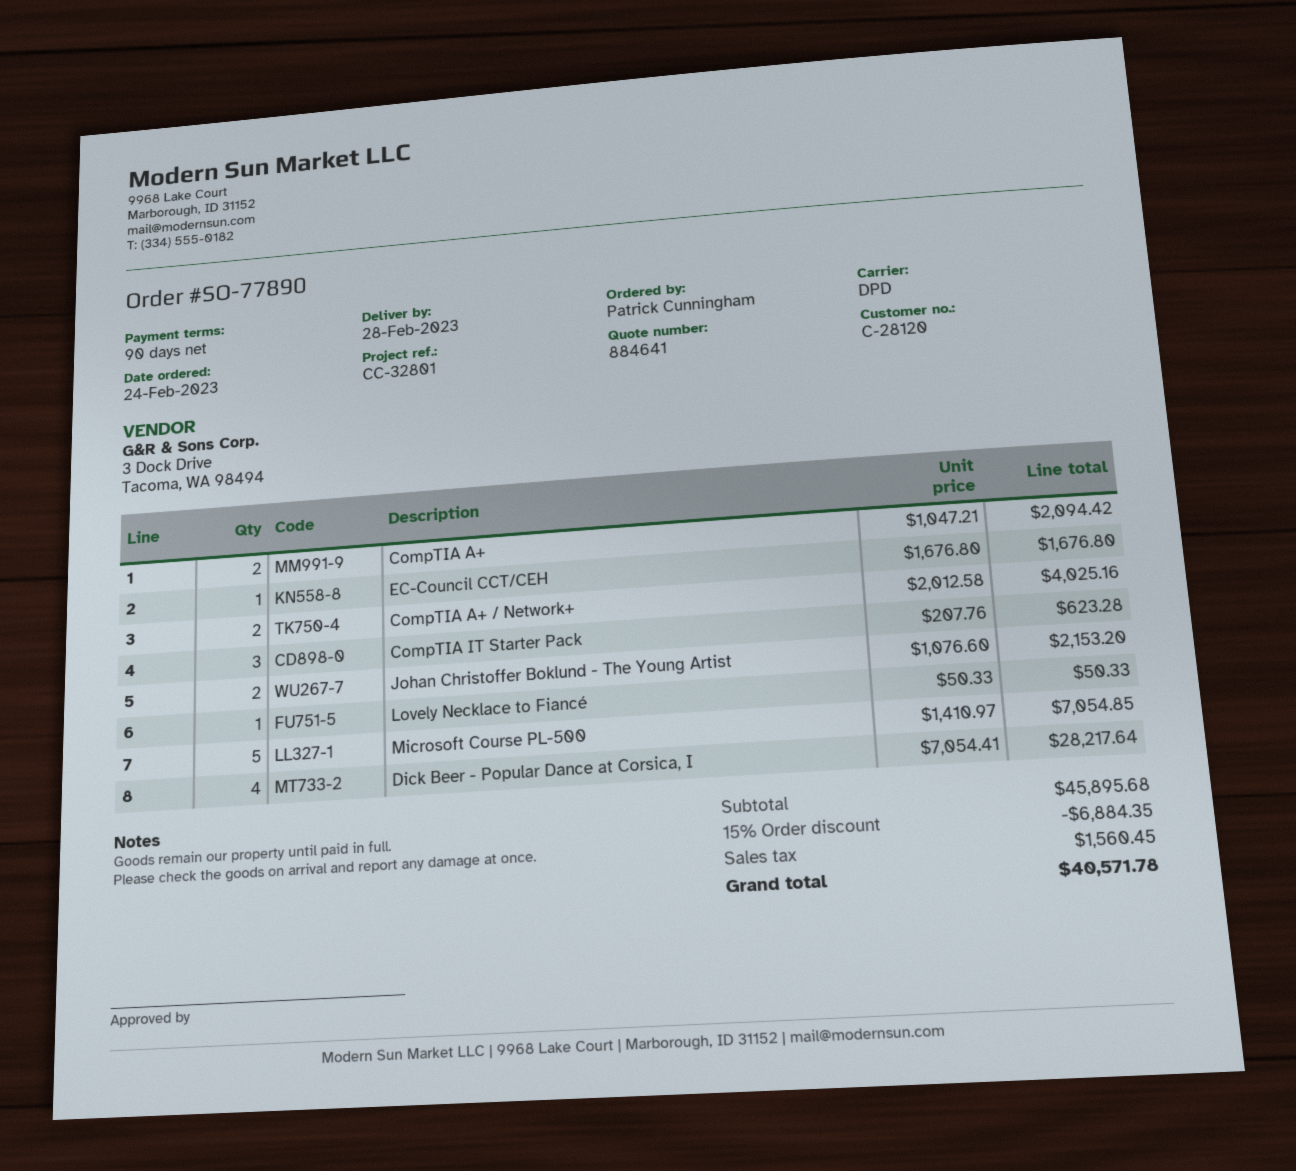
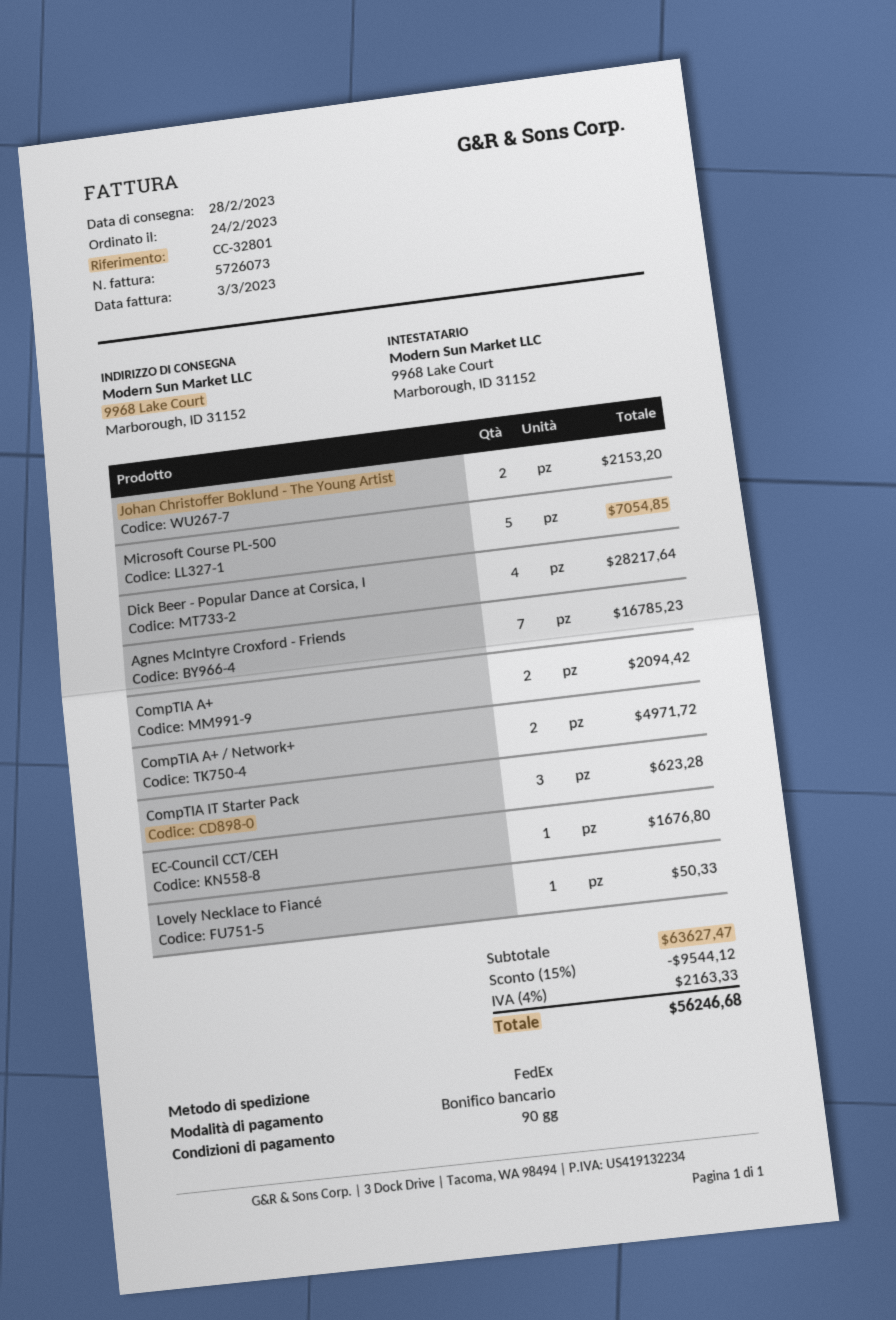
shipping method: DPD -> FedEx
CompTIA A+ / Network+: 2 for 4025.16 -> 2 for 4971.72
Agnes McIntyre Croxford - Friends: none -> 7 for 16785.23
subtotal: 45895.68 -> 63627.47
discount: 15% = 6884.35 -> 15% = 9544.12
tax: 1560.45 -> 2163.33
total: 40571.78 -> 56246.68

